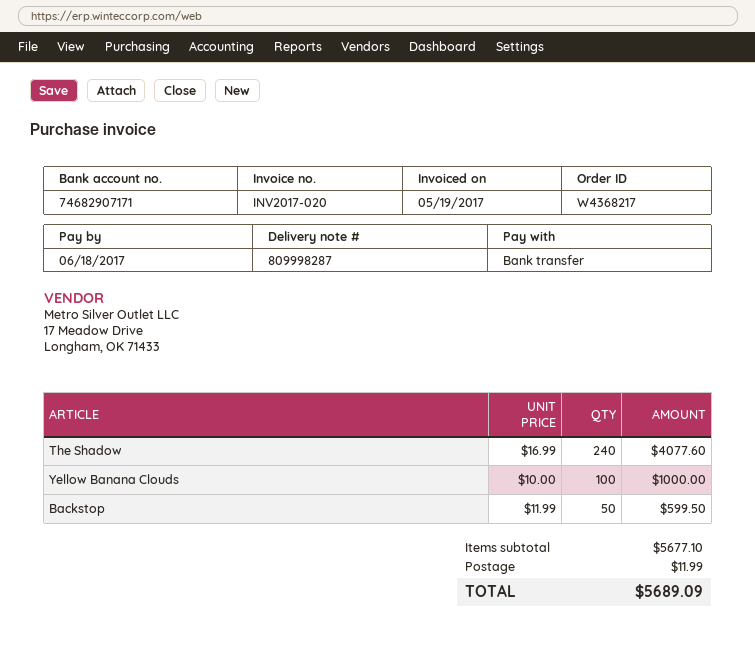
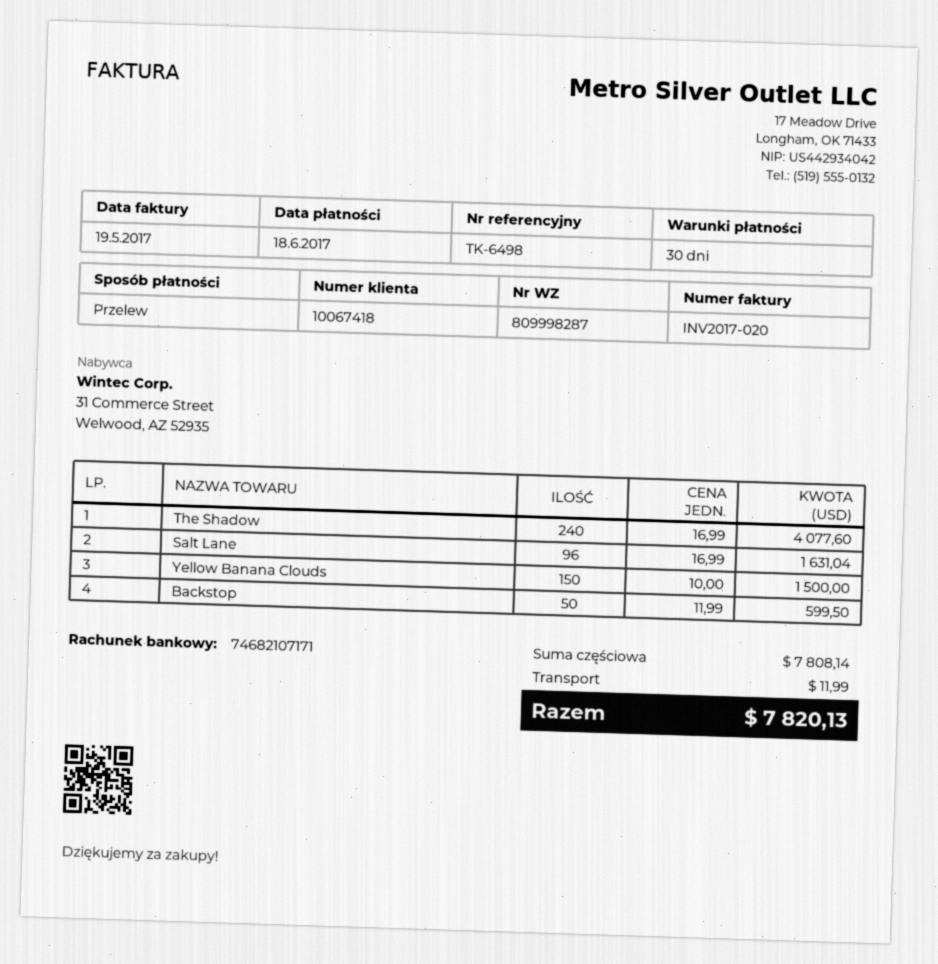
bank account: 74682907171 -> 74682107171
Yellow Banana Clouds: 100 x 10.00 = 1000.00 -> 150 x 10.00 = 1500.00
Salt Lane: none -> 96 x 16.99 = 1631.04
subtotal: 5677.10 -> 7808.14
total: 5689.09 -> 7820.13

